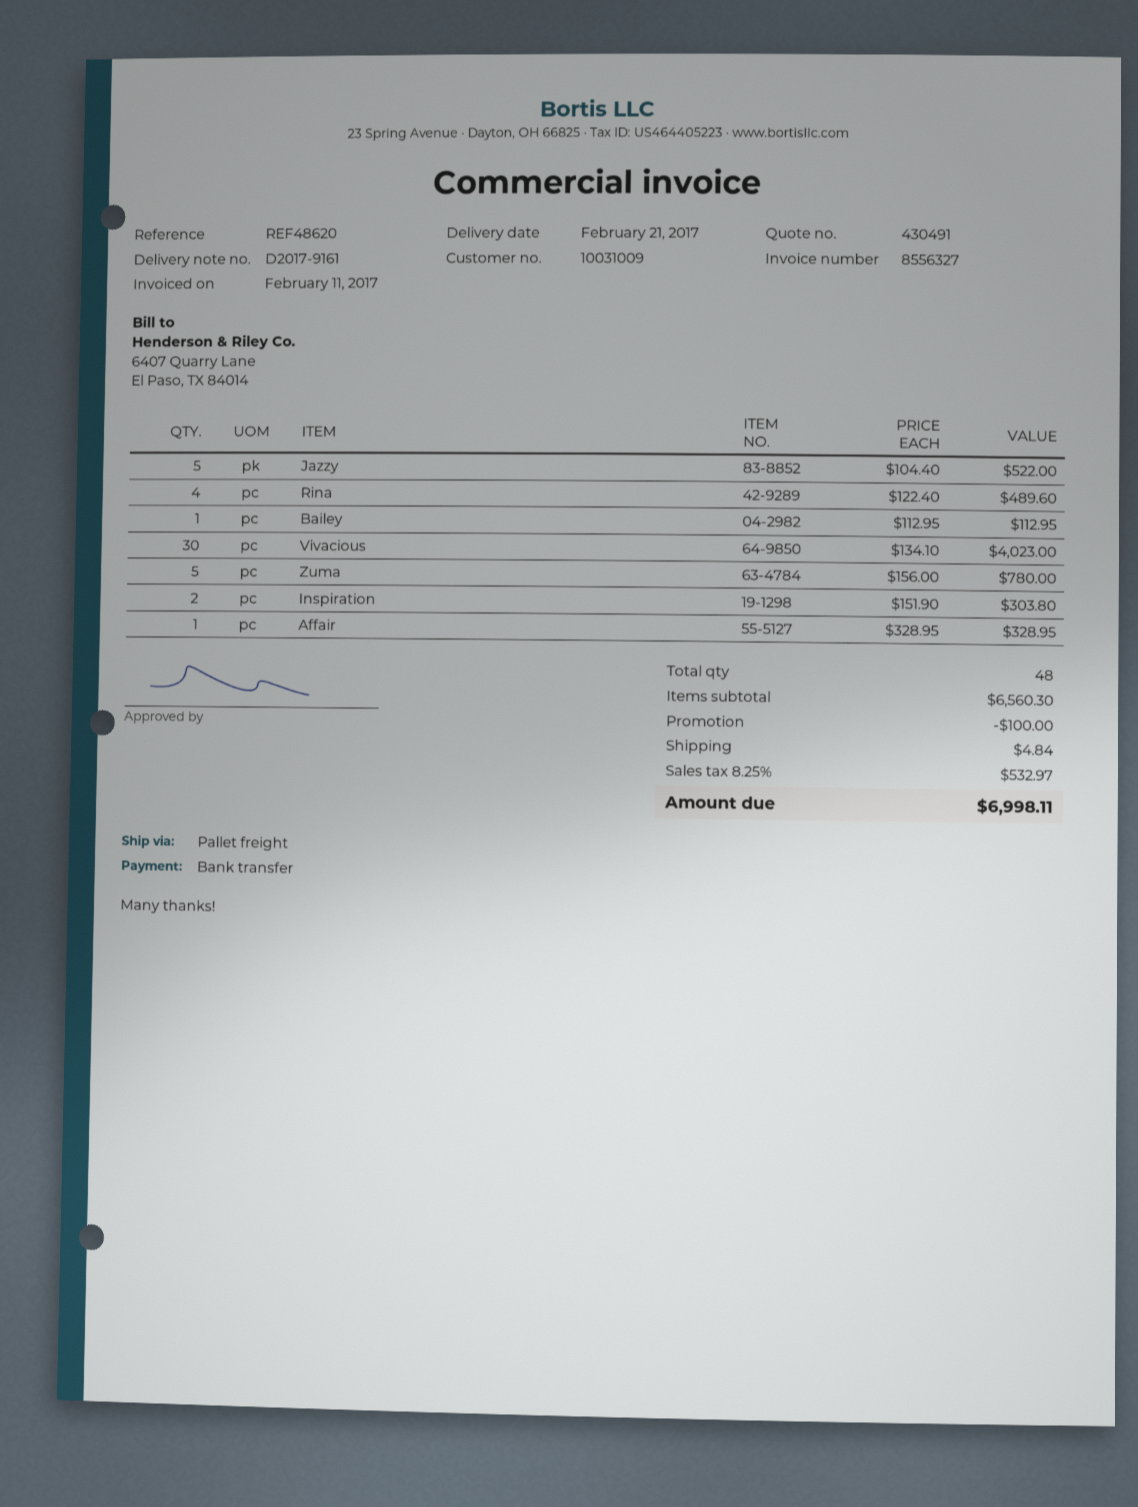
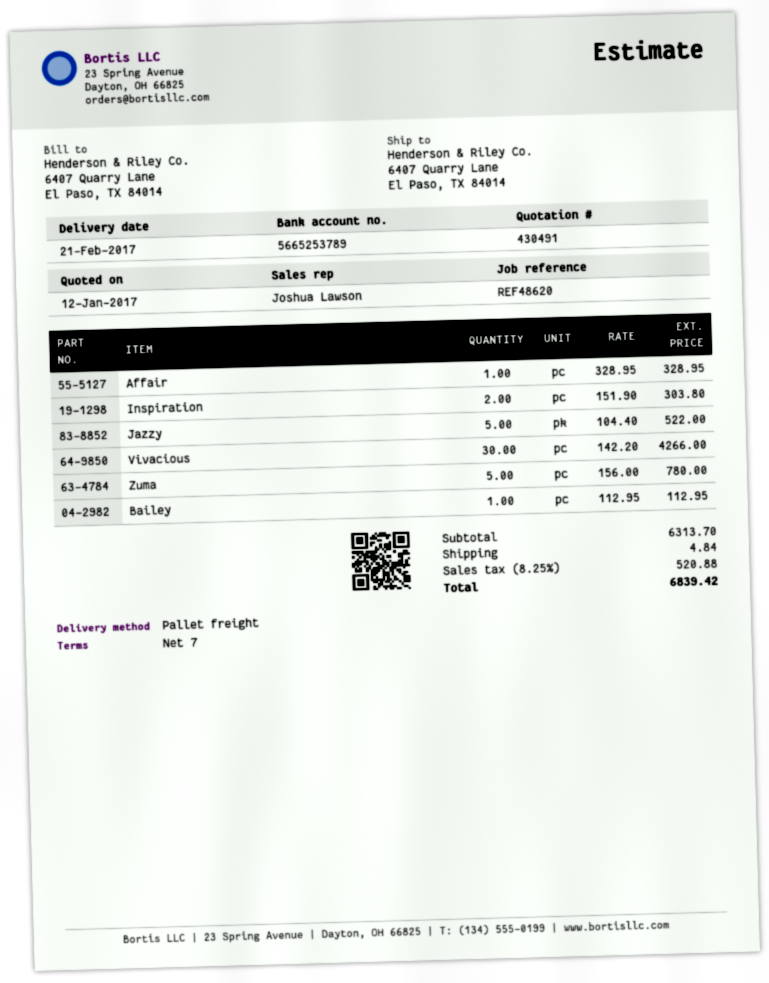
Rina: 4 x 122.40 = 489.60 -> none
Vivacious: 30 x 134.10 = 4023.00 -> 30 x 142.20 = 4266.00
subtotal: 6560.30 -> 6313.70
discount: 100.00 -> none
tax: 8.25% = 532.97 -> 8.25% = 520.88
total: 6998.11 -> 6839.42

